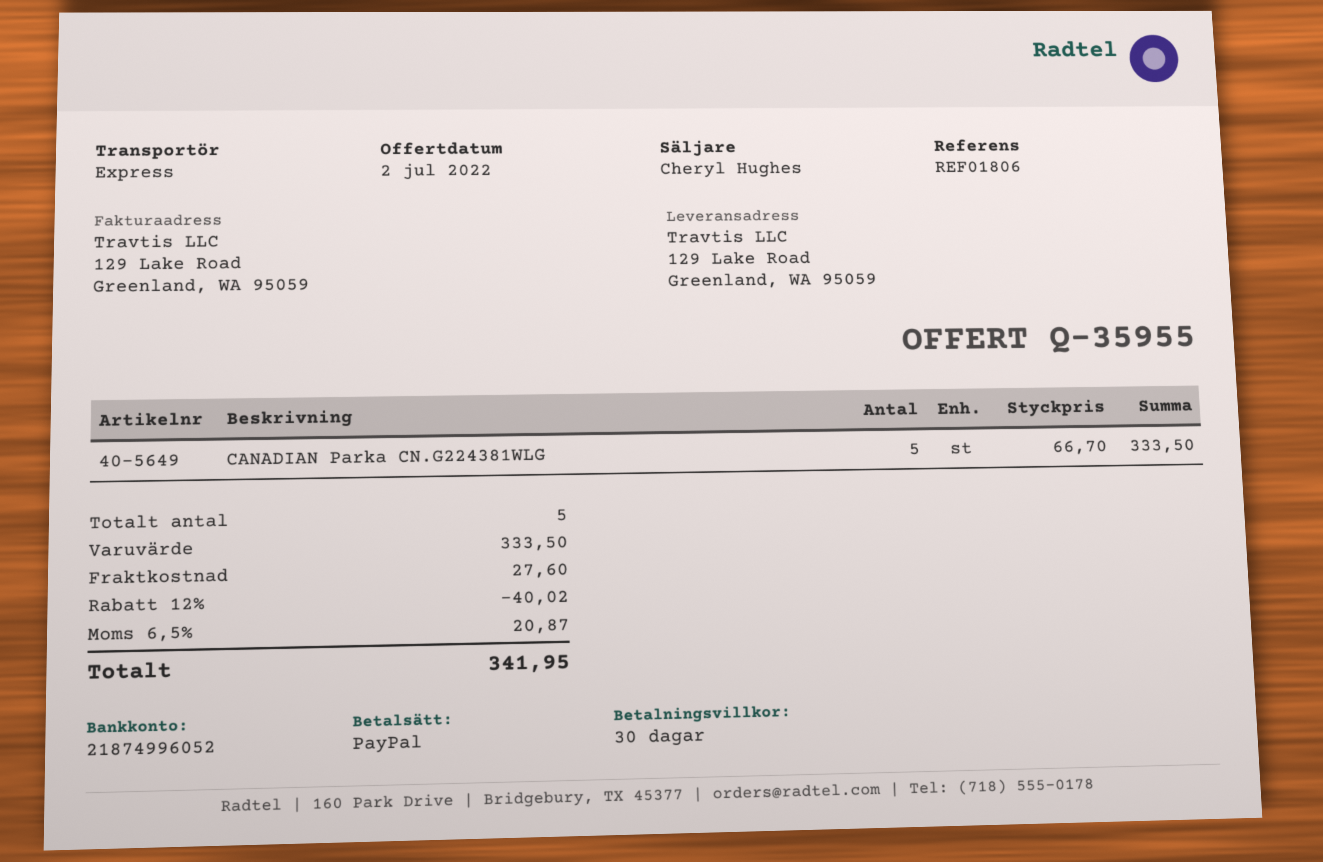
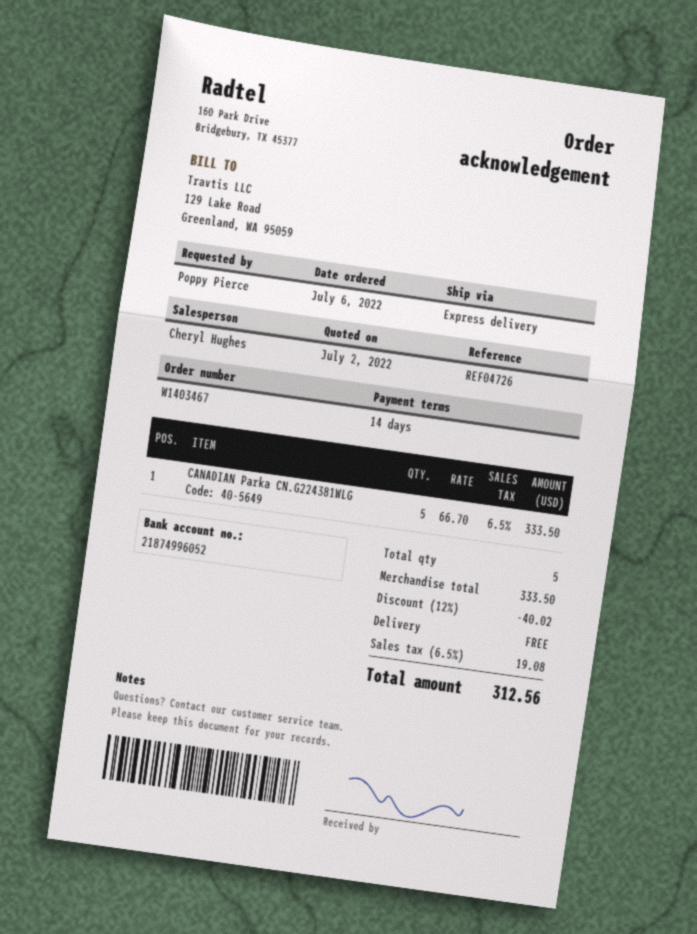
payment terms: 30 days -> 14 days
reference: REF01806 -> REF04726
shipping: 27.60 -> 0.00
tax: 6.5% = 20.87 -> 6.5% = 19.08
total: 341.95 -> 312.56

